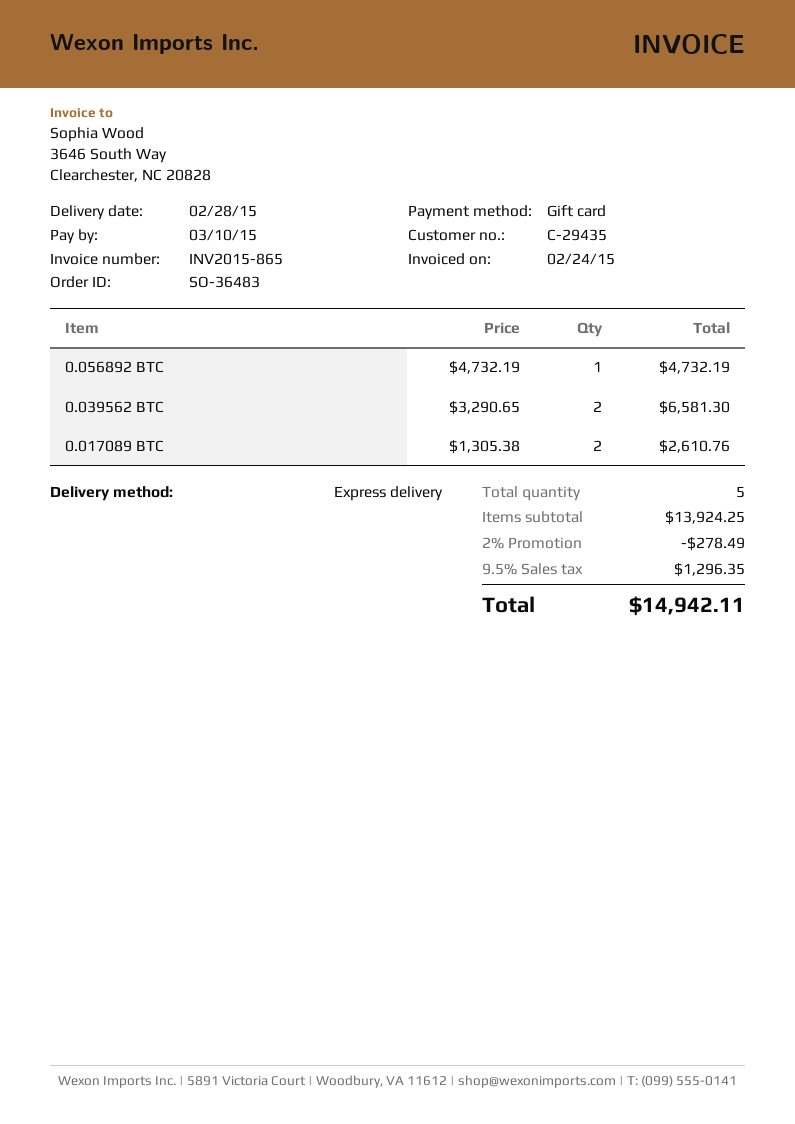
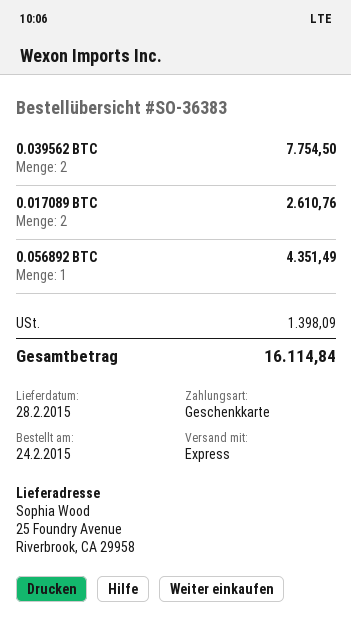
order number: SO-36483 -> SO-36383
0.056892 BTC: 1 for 4732.19 -> 1 for 4351.49
0.039562 BTC: 2 for 6581.30 -> 2 for 7754.50
discount: 2% = 278.49 -> none
tax: 1296.35 -> 1398.09
total: 14942.11 -> 16114.84

